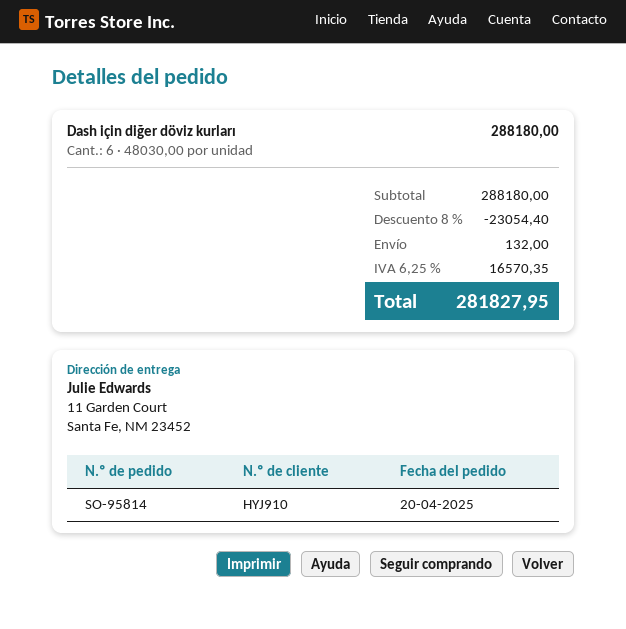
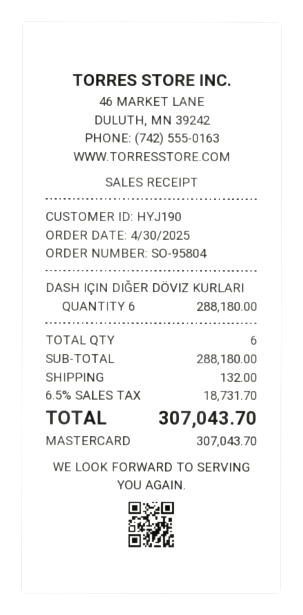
order number: SO-95814 -> SO-95804
order date: 2025-04-20 -> 2025-04-30
customer number: HYJ910 -> HYJ190
discount: 8% = 23054.40 -> none
tax: 6.25% = 16570.35 -> 6.5% = 18731.70
total: 281827.95 -> 307043.70

